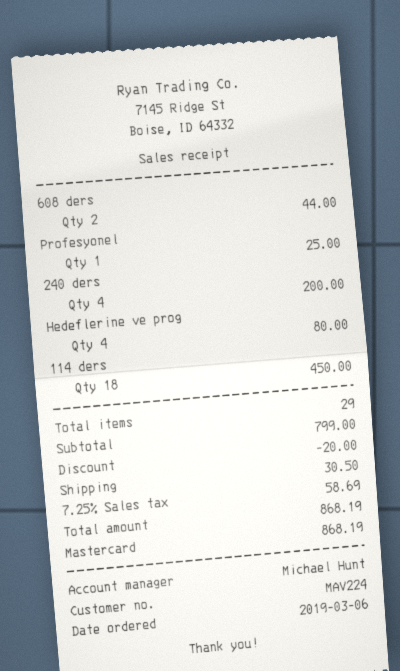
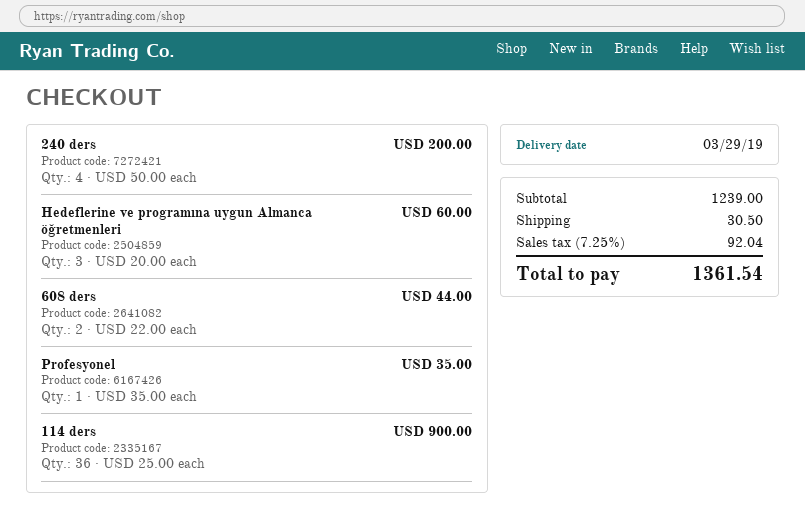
Profesyonel: 1 for 25.00 -> 1 for 35.00
Hedeflerine ve prog: 4 for 80.00 -> 3 for 60.00
114 ders: 18 for 450.00 -> 36 for 900.00
subtotal: 799.00 -> 1239.00
discount: 20.00 -> none
tax: 7.25% = 58.69 -> 7.25% = 92.04
total: 868.19 -> 1361.54

